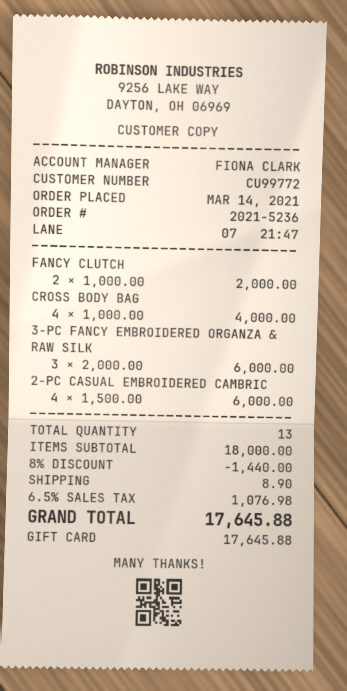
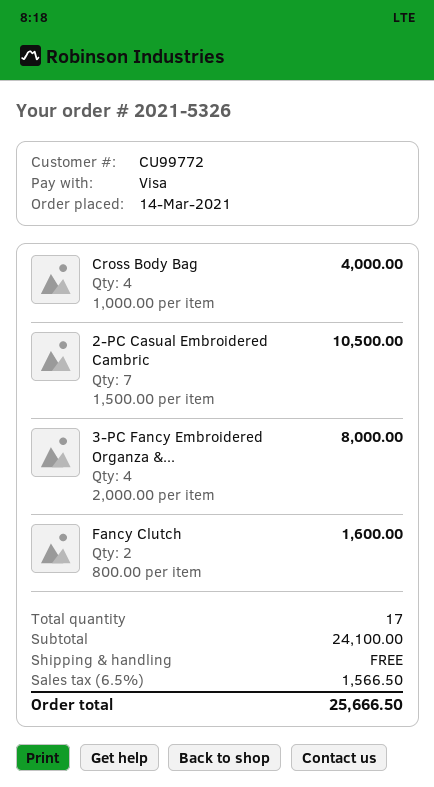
order number: 2021-5236 -> 2021-5326
payment method: gift card -> Visa
FANCY CLUTCH: 2 x 1000.00 = 2000.00 -> 2 x 800.00 = 1600.00
3-PC FANCY EMBROIDERED ORGANZA & RAW SILK: 3 x 2000.00 = 6000.00 -> 4 x 2000.00 = 8000.00
2-PC CASUAL EMBROIDERED CAMBRIC: 4 x 1500.00 = 6000.00 -> 7 x 1500.00 = 10500.00
total quantity: 13 -> 17
subtotal: 18000.00 -> 24100.00
discount: 8% = 1440.00 -> none
shipping: 8.90 -> 0.00
tax: 6.5% = 1076.98 -> 6.5% = 1566.50
total: 17645.88 -> 25666.50

